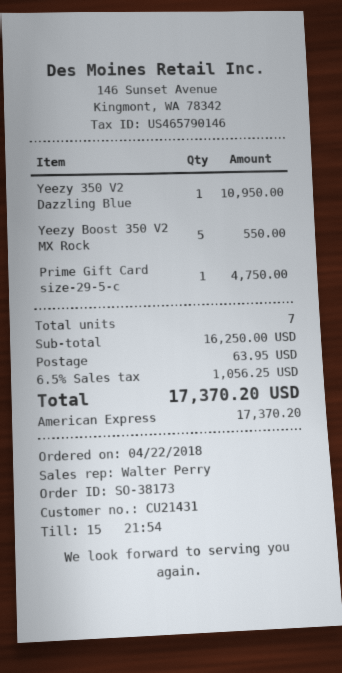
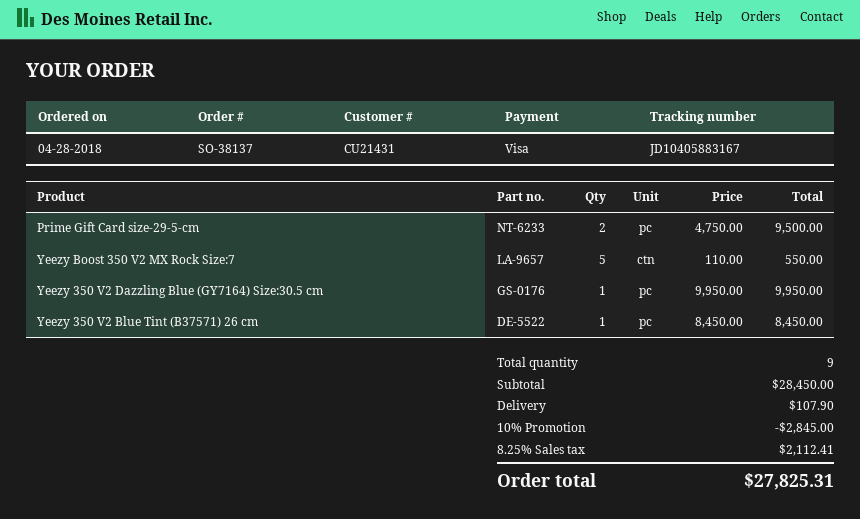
order number: SO-38173 -> SO-38137
order date: 2018-04-22 -> 2018-04-28
payment method: American Express -> Visa
Yeezy 350 V2 Dazzling Blue: 1 for 10950.00 -> 1 for 9950.00
Prime Gift Card size-29-5-c: 1 for 4750.00 -> 2 for 9500.00
Yeezy 350 V2 Blue Tint (B37571) 26 cm: none -> 1 for 8450.00
total quantity: 7 -> 9
subtotal: 16250.00 -> 28450.00
discount: none -> 10% = 2845.00
shipping: 63.95 -> 107.90
tax: 6.5% = 1056.25 -> 8.25% = 2112.41
total: 17370.20 -> 27825.31

